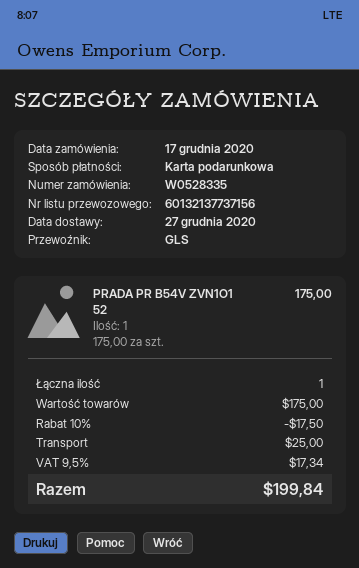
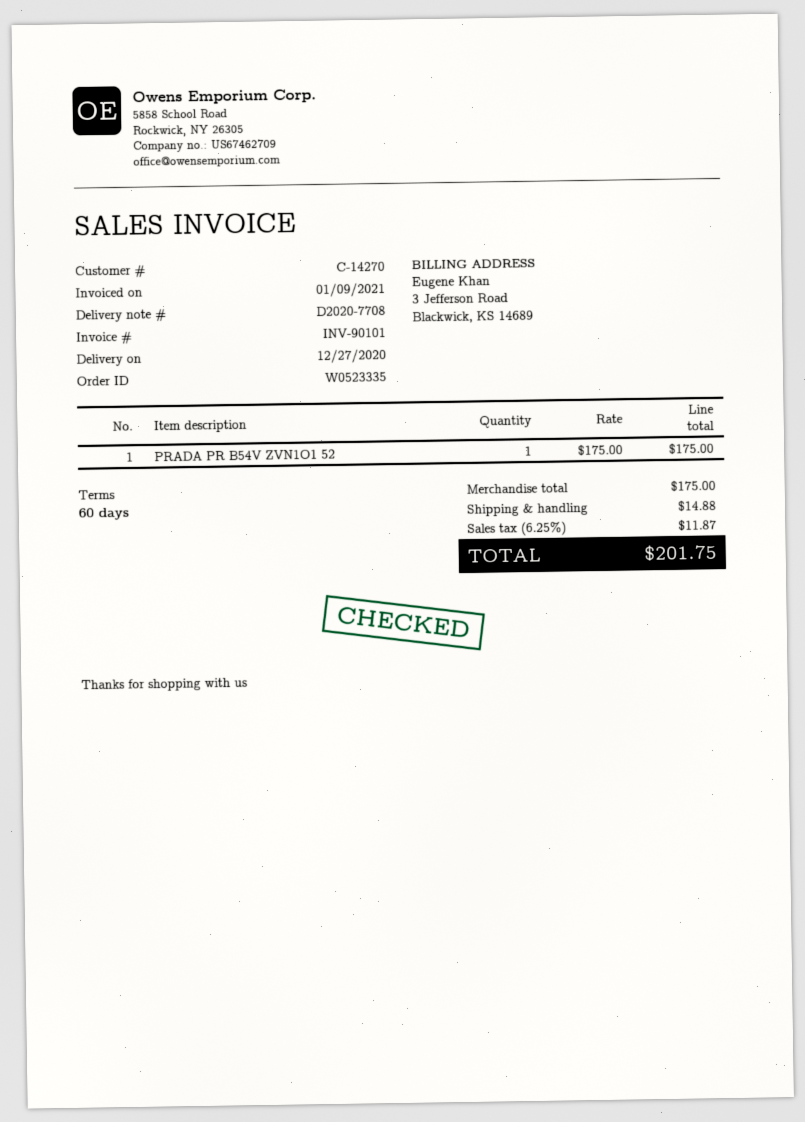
order number: W0528335 -> W0523335
discount: 10% = 17.50 -> none
shipping: 25.00 -> 14.88
tax: 9.5% = 17.34 -> 6.25% = 11.87
total: 199.84 -> 201.75

